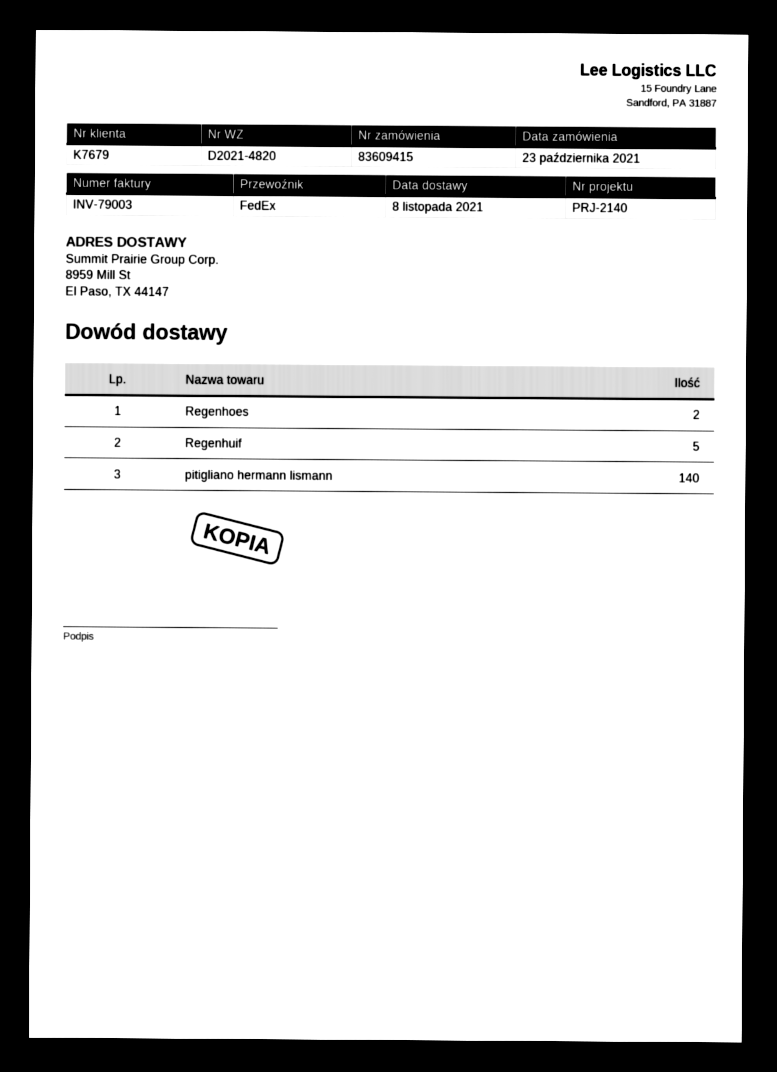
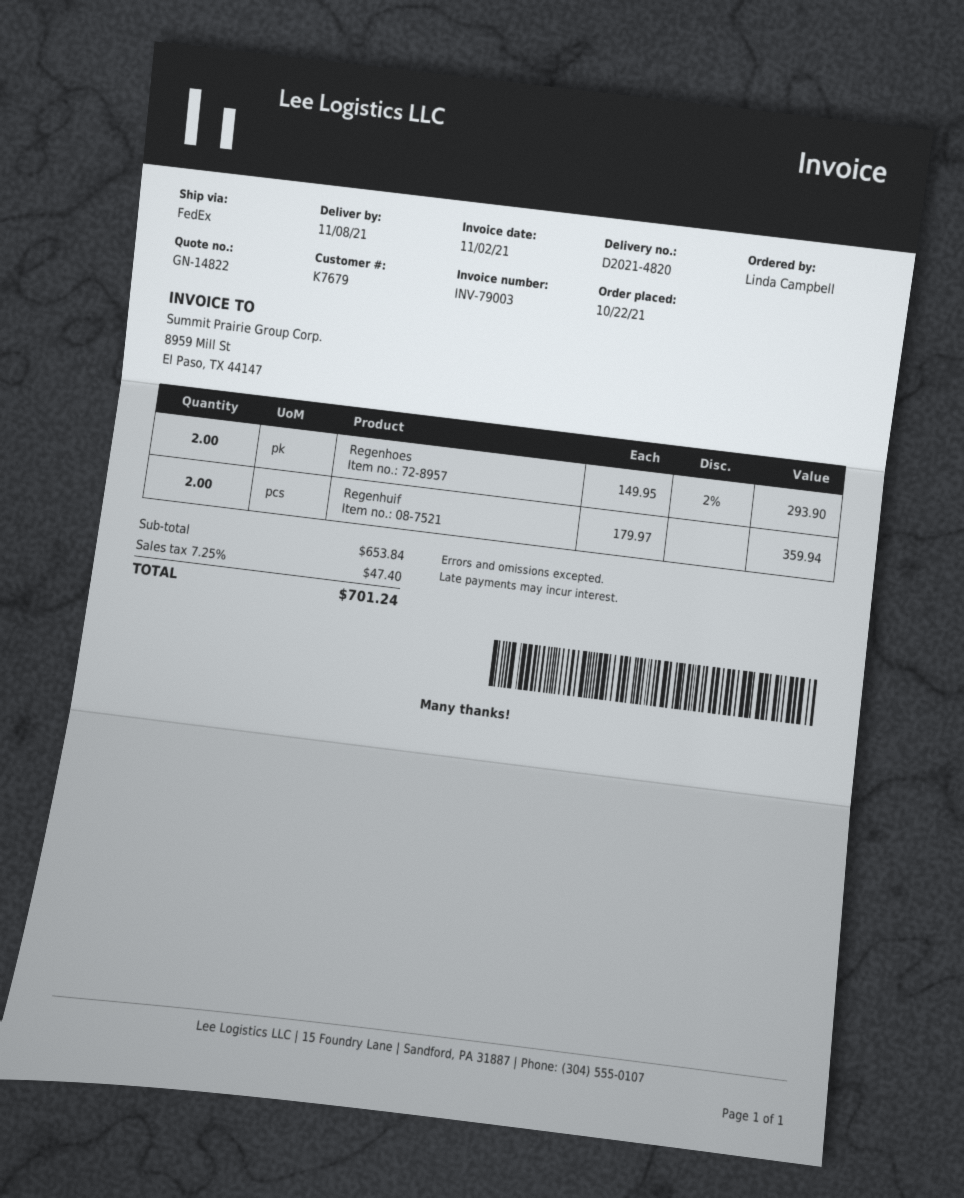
order date: 2021-10-23 -> 2021-10-22
Regenhuif: 5 -> 2
pitigliano hermann lismann: 140 -> none

